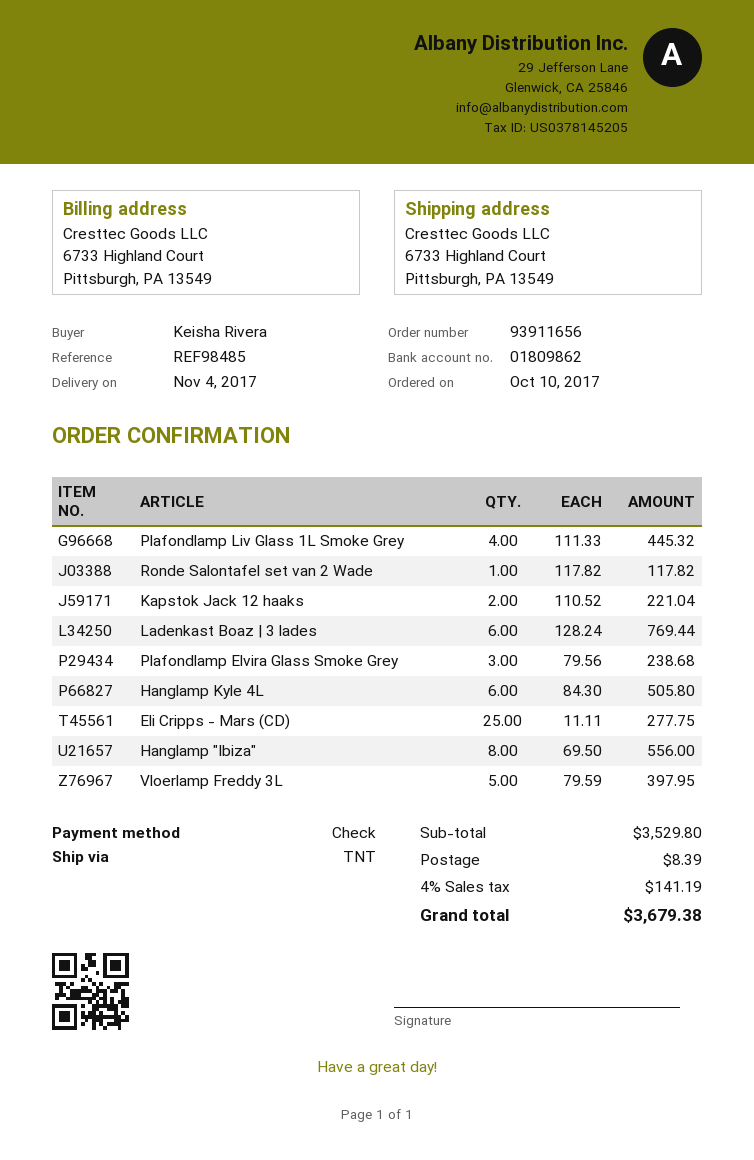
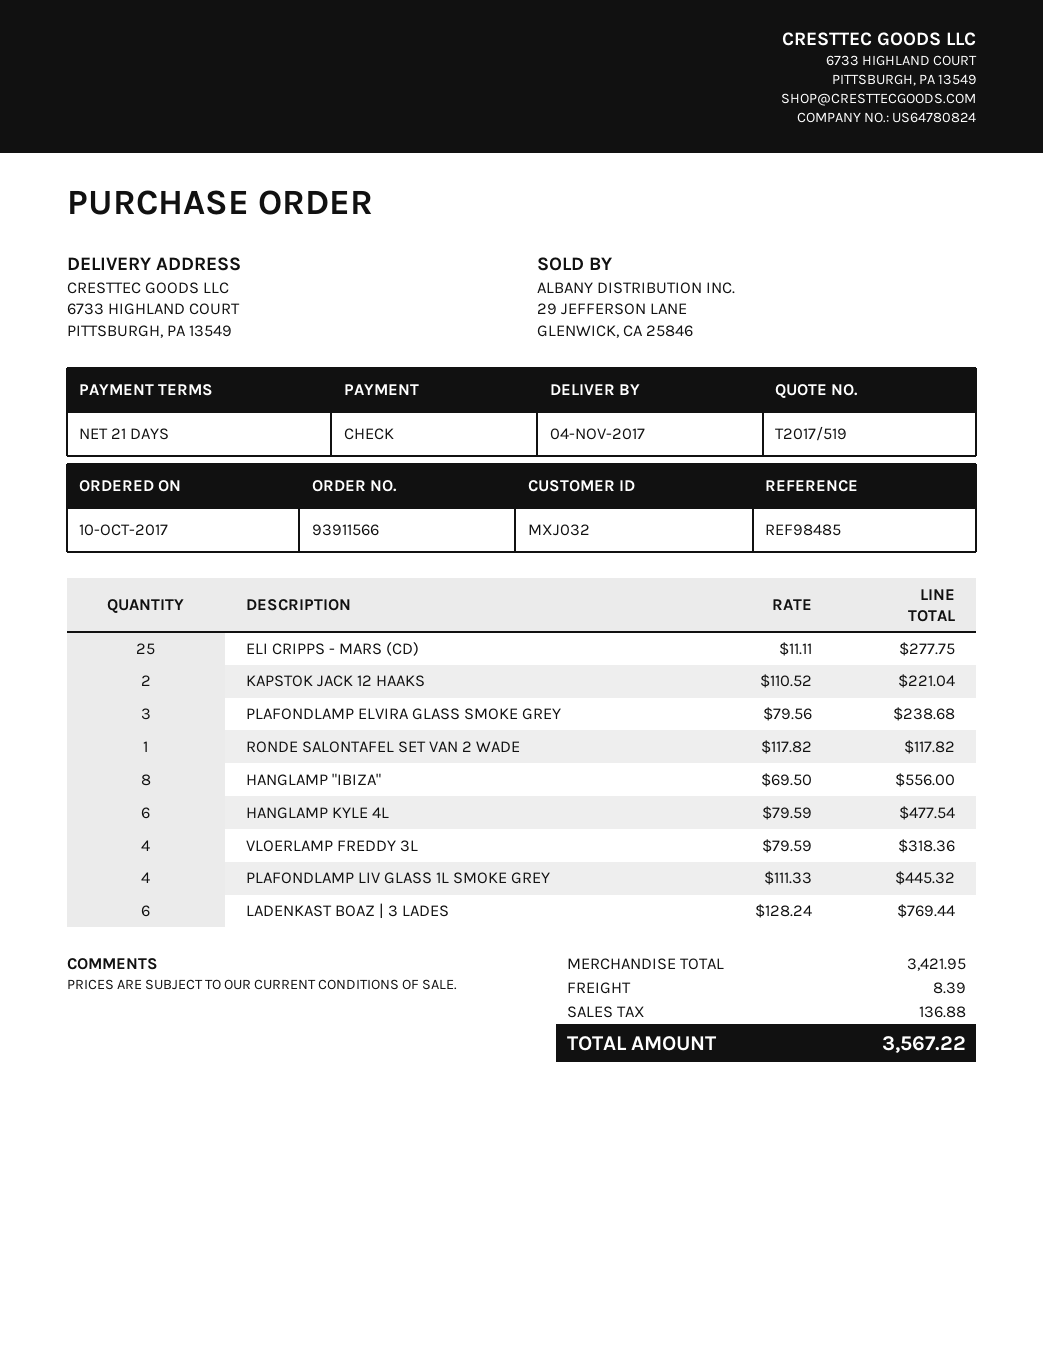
order number: 93911656 -> 93911566
Hanglamp Kyle 4L: 6 x 84.30 = 505.80 -> 6 x 79.59 = 477.54
Vloerlamp Freddy 3L: 5 x 79.59 = 397.95 -> 4 x 79.59 = 318.36
subtotal: 3529.80 -> 3421.95
tax: 141.19 -> 136.88
total: 3679.38 -> 3567.22

